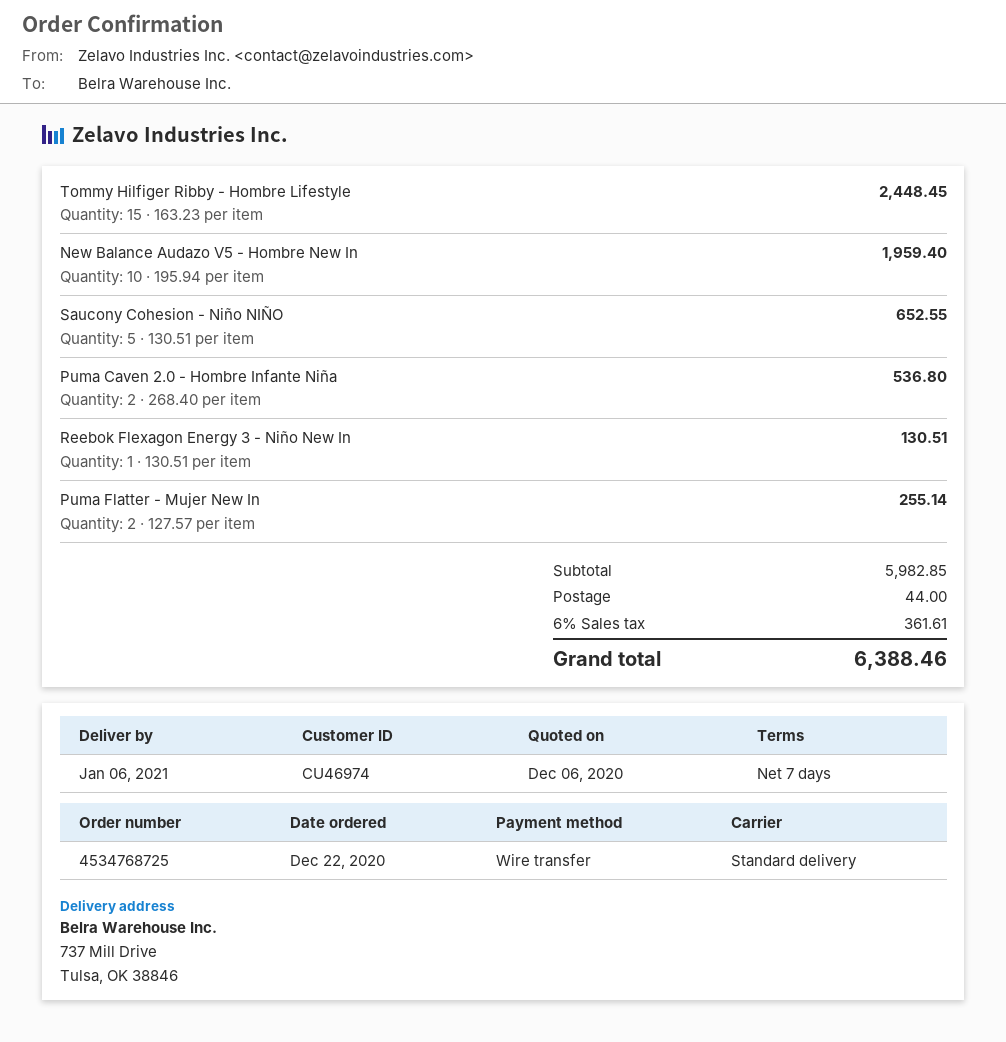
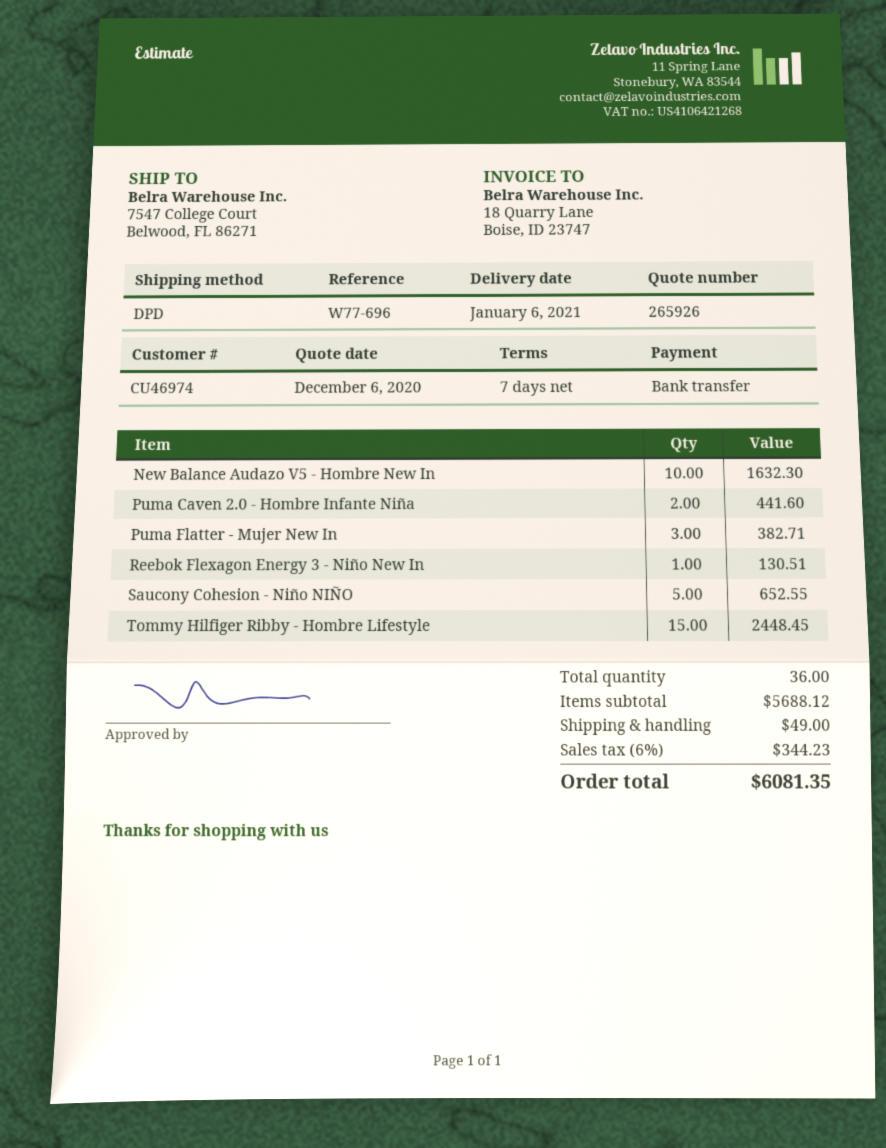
shipping method: standard -> DPD
ship to: 737 Mill Drive, Tulsa, OK 38846 -> 7547 College Court, Belwood, FL 86271
New Balance Audazo V5 - Hombre New In: 10 for 1959.40 -> 10 for 1632.30
Puma Caven 2.0 - Hombre Infante Niña: 2 for 536.80 -> 2 for 441.60
Puma Flatter - Mujer New In: 2 for 255.14 -> 3 for 382.71
subtotal: 5982.85 -> 5688.12
shipping: 44.00 -> 49.00
tax: 6% = 361.61 -> 6% = 344.23
total: 6388.46 -> 6081.35

